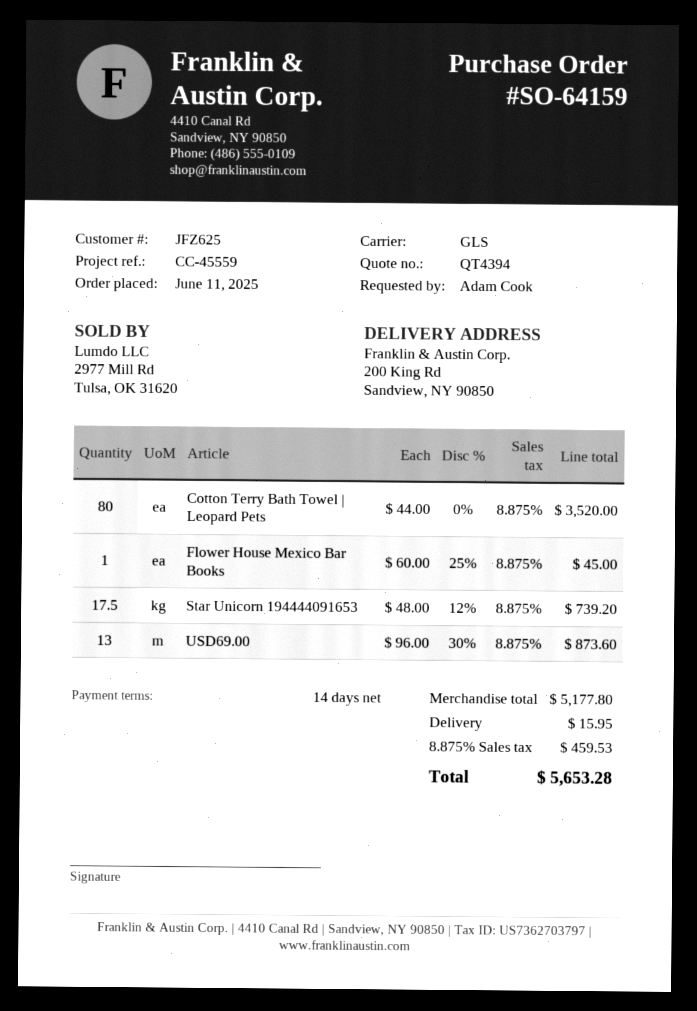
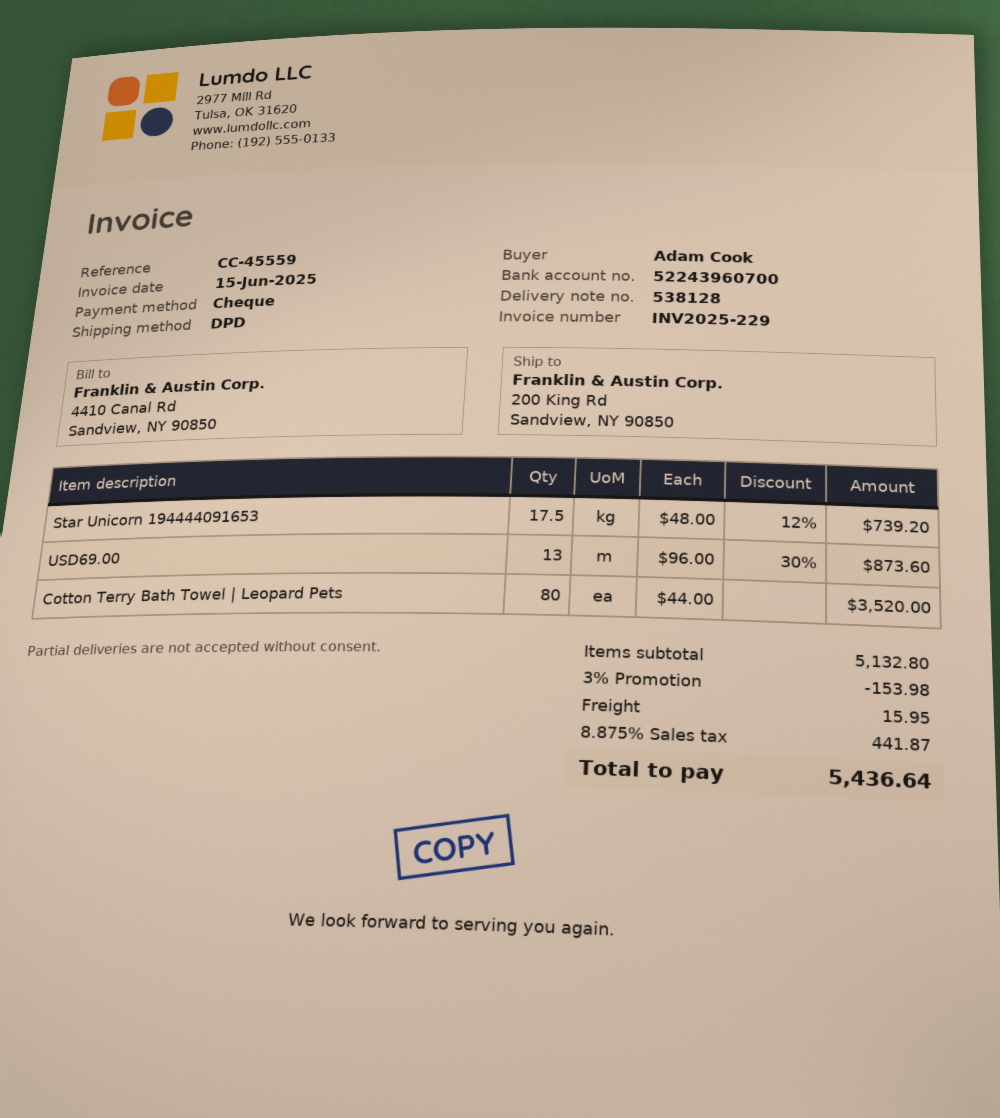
shipping method: GLS -> DPD
Flower House Mexico Bar Books: 1 x 60.00 - 25% = 45.00 -> none
subtotal: 5177.80 -> 5132.80
discount: none -> 3% = 153.98
tax: 8.875% = 459.53 -> 8.875% = 441.87
total: 5653.28 -> 5436.64

